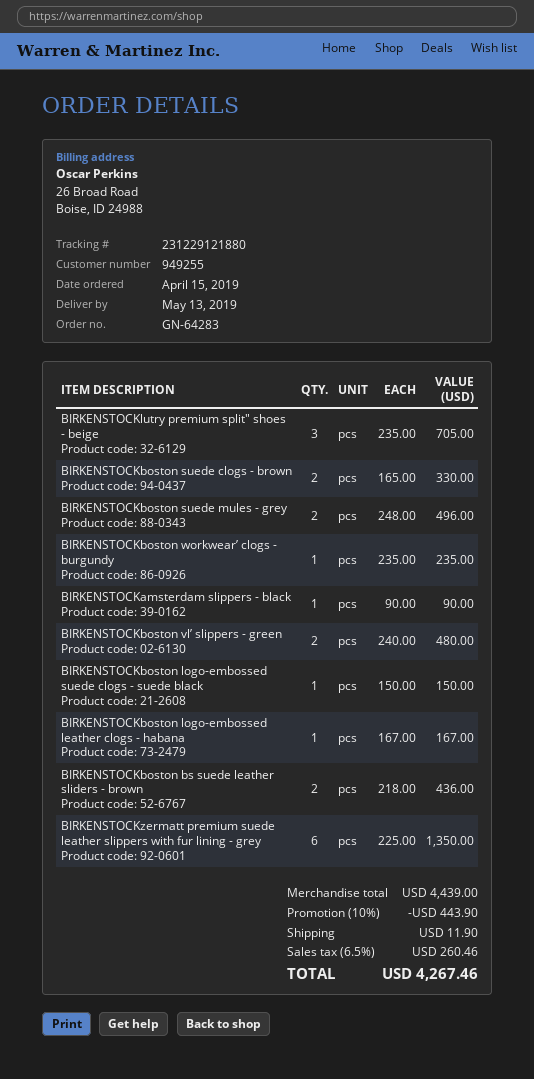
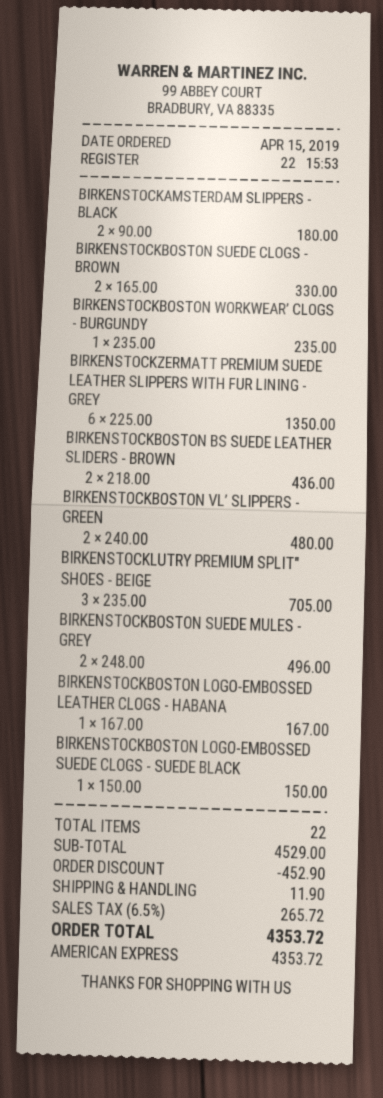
BIRKENSTOCKamsterdam slippers - black: 1 x 90.00 = 90.00 -> 2 x 90.00 = 180.00
subtotal: 4439.00 -> 4529.00
discount: 443.90 -> 452.90
tax: 6.5% = 260.46 -> 6.5% = 265.72
total: 4267.46 -> 4353.72

